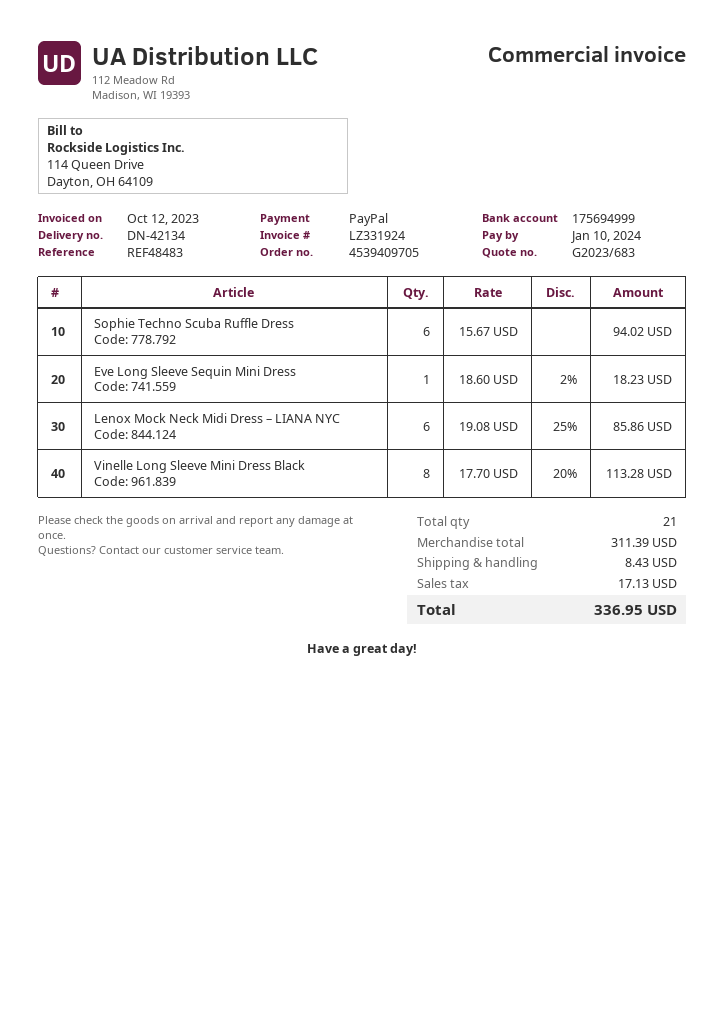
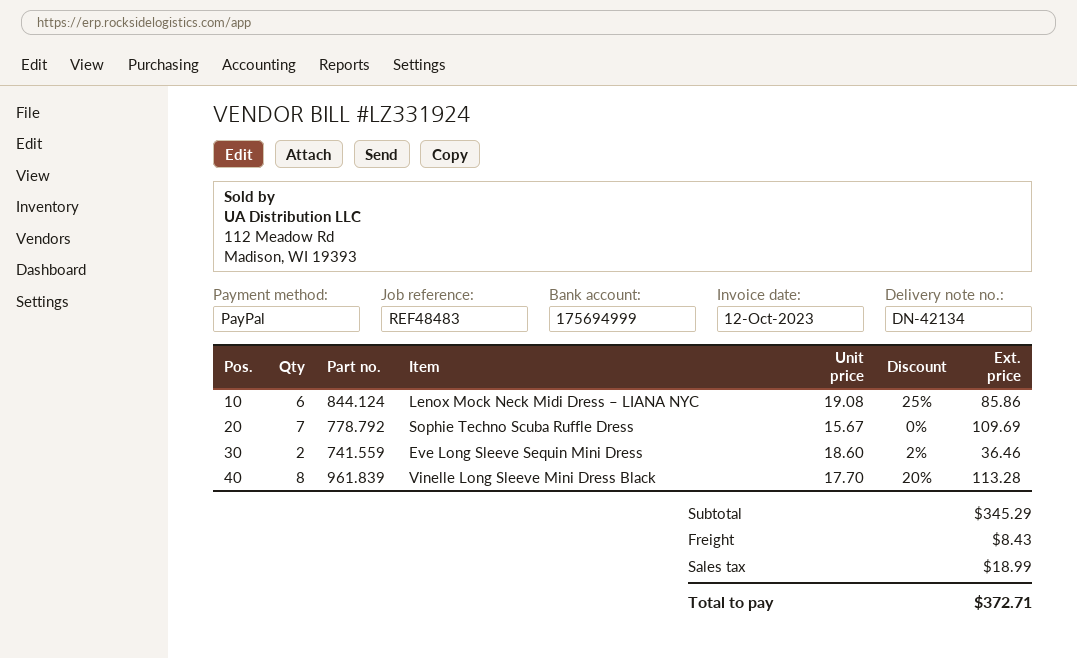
Sophie Techno Scuba Ruffle Dress: 6 x 15.67 = 94.02 -> 7 x 15.67 = 109.69
Eve Long Sleeve Sequin Mini Dress: 1 x 18.60 - 2% = 18.23 -> 2 x 18.60 - 2% = 36.46
subtotal: 311.39 -> 345.29
tax: 17.13 -> 18.99
total: 336.95 -> 372.71

